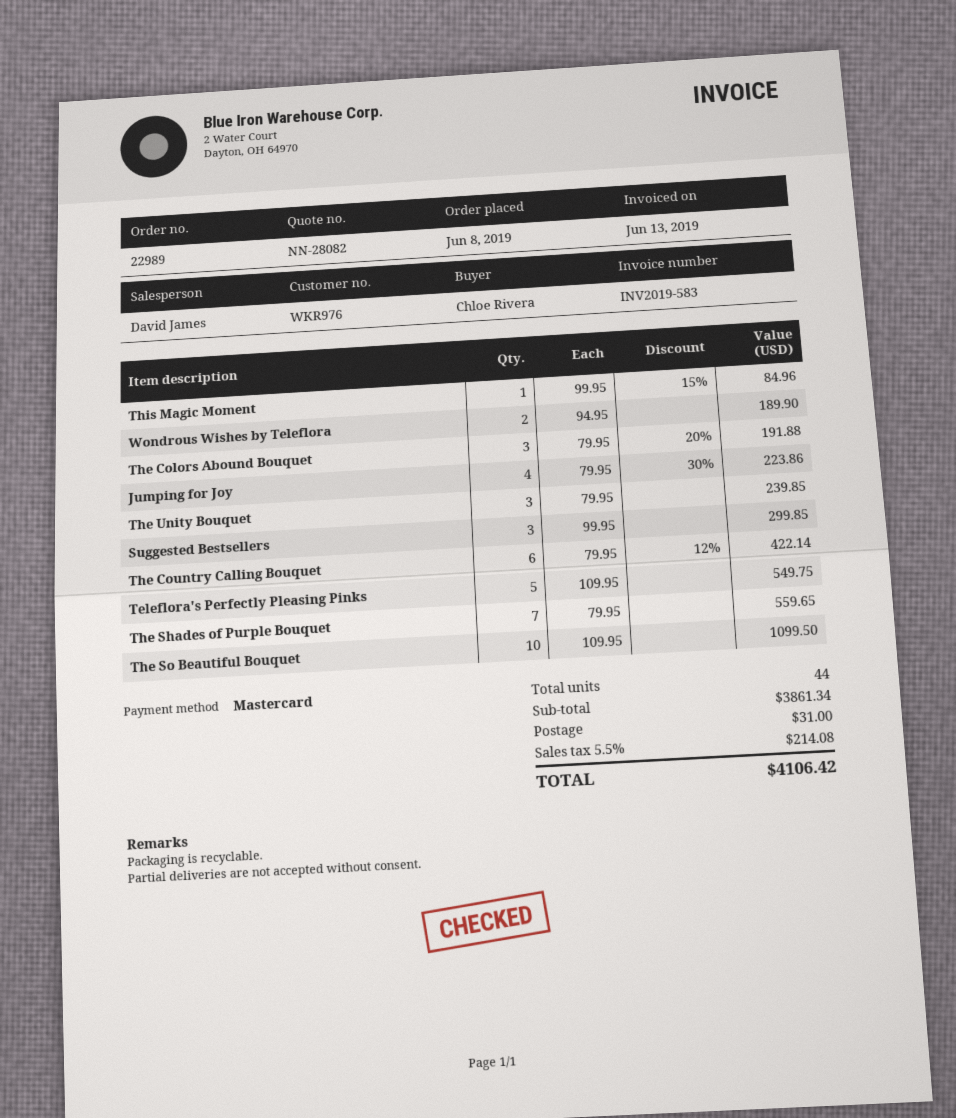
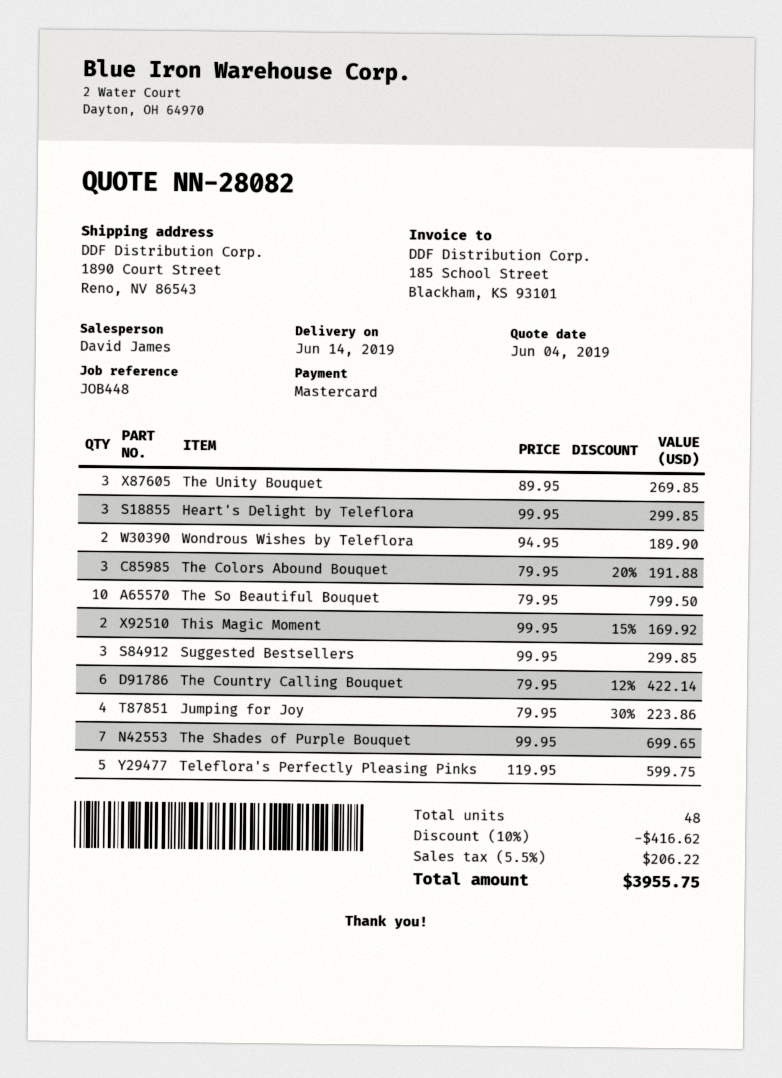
This Magic Moment: 1 x 99.95 - 15% = 84.96 -> 2 x 99.95 - 15% = 169.92
The Unity Bouquet: 3 x 79.95 = 239.85 -> 3 x 89.95 = 269.85
Teleflora's Perfectly Pleasing Pinks: 5 x 109.95 = 549.75 -> 5 x 119.95 = 599.75
The Shades of Purple Bouquet: 7 x 79.95 = 559.65 -> 7 x 99.95 = 699.65
The So Beautiful Bouquet: 10 x 109.95 = 1099.50 -> 10 x 79.95 = 799.50
Heart's Delight by Teleflora: none -> 3 x 99.95 = 299.85
total quantity: 44 -> 48
discount: none -> 10% = 416.62
shipping: 31.00 -> none
tax: 5.5% = 214.08 -> 5.5% = 206.22
total: 4106.42 -> 3955.75

